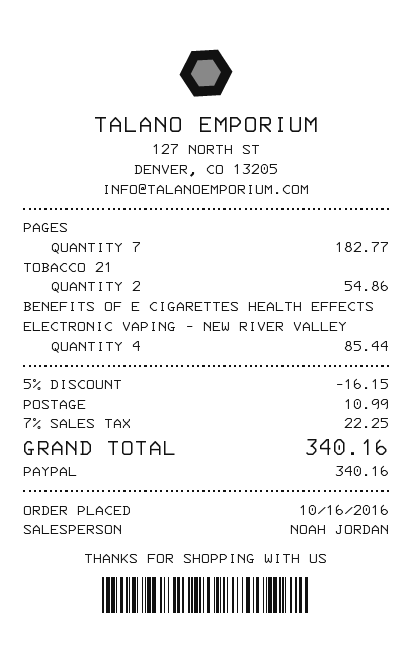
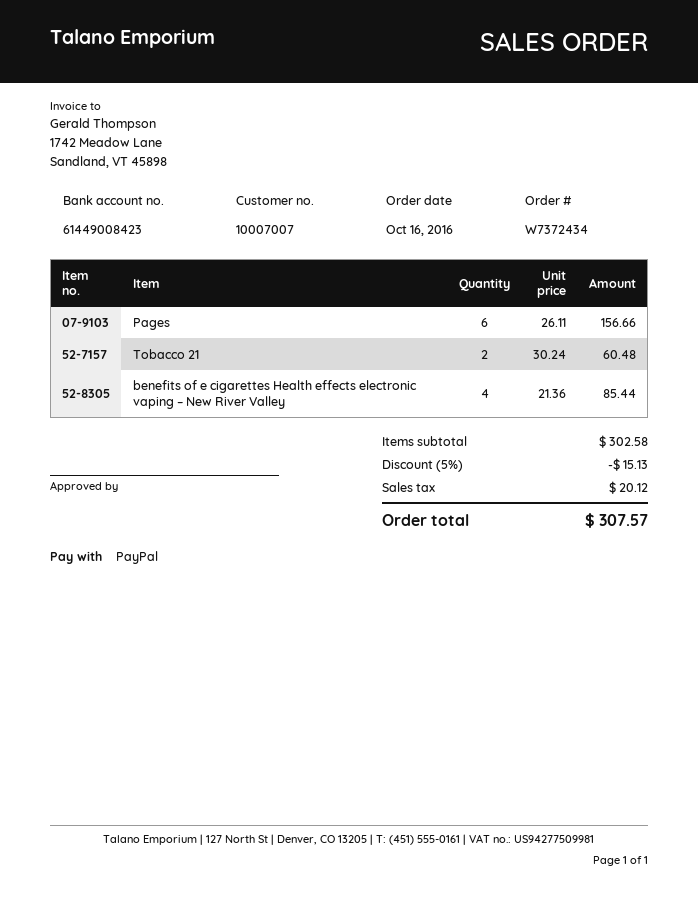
PAGES: 7 for 182.77 -> 6 for 156.66
TOBACCO 21: 2 for 54.86 -> 2 for 60.48
discount: 5% = 16.15 -> 5% = 15.13
shipping: 10.99 -> none
tax: 22.25 -> 20.12
total: 340.16 -> 307.57

